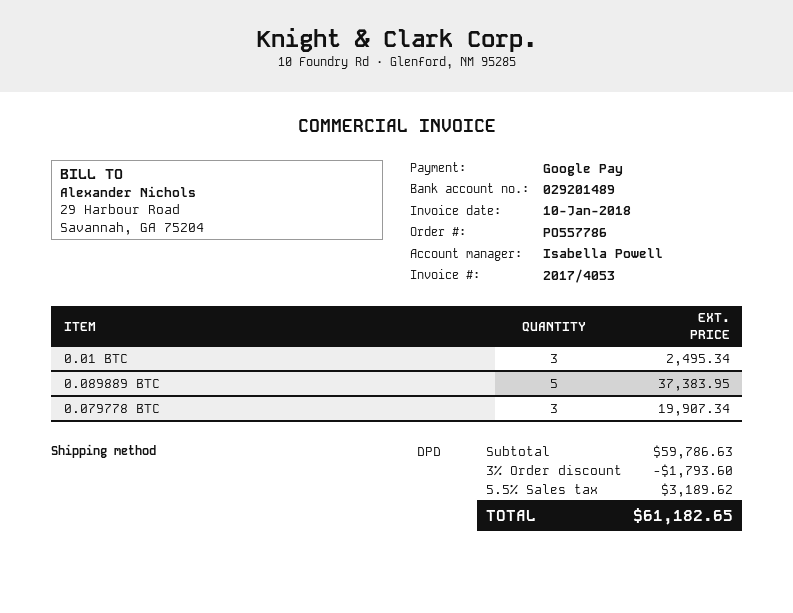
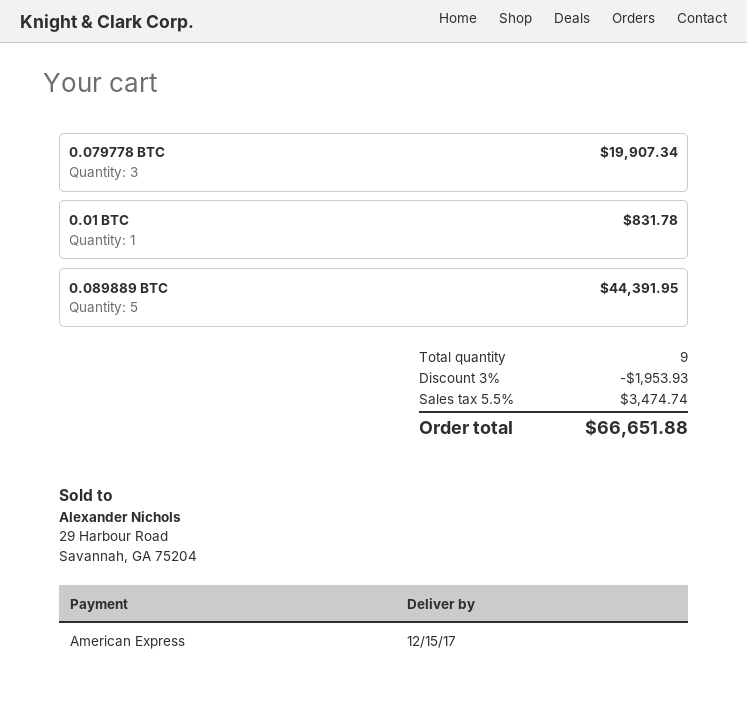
payment method: Google Pay -> American Express
0.01 BTC: 3 for 2495.34 -> 1 for 831.78
0.089889 BTC: 5 for 37383.95 -> 5 for 44391.95
discount: 3% = 1793.60 -> 3% = 1953.93
tax: 5.5% = 3189.62 -> 5.5% = 3474.74
total: 61182.65 -> 66651.88

